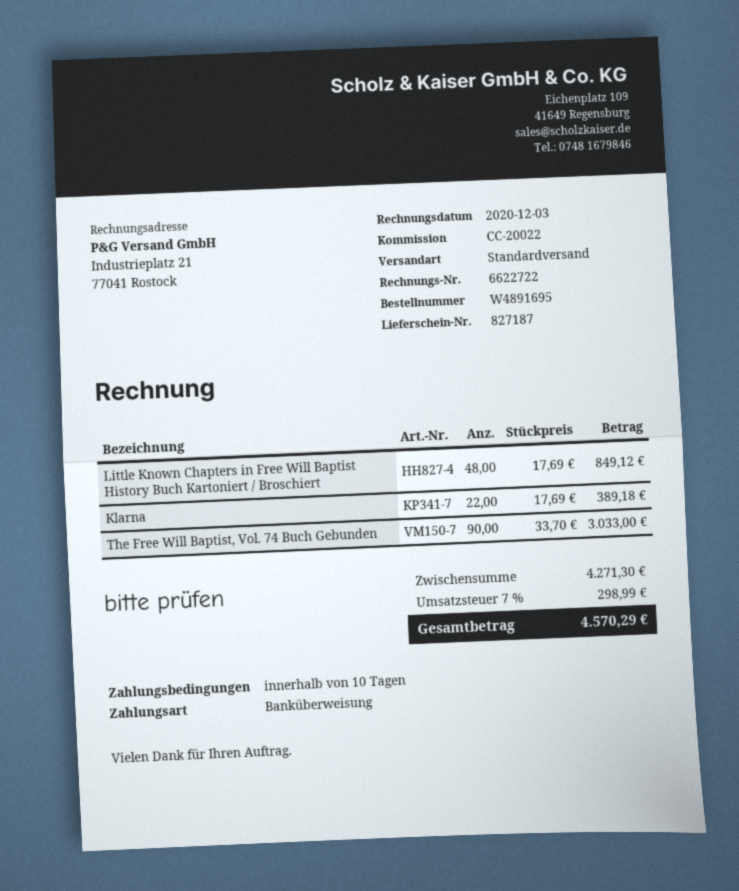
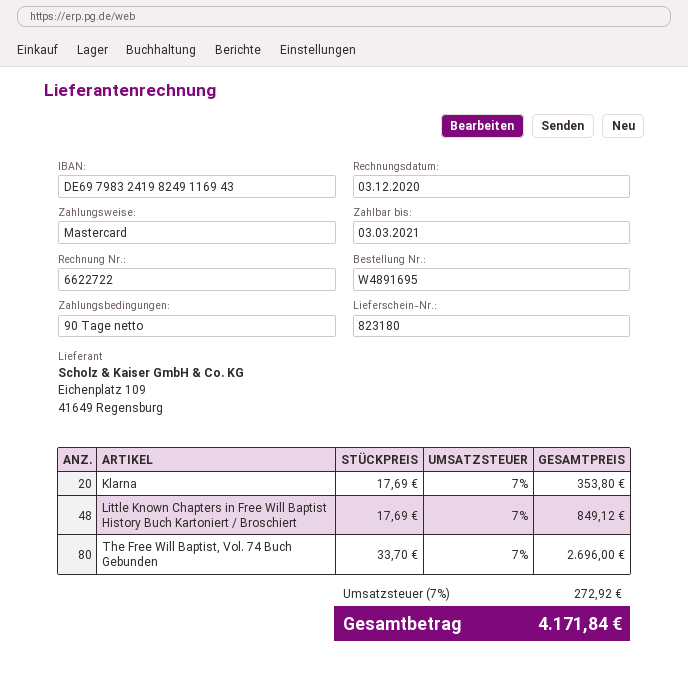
delivery note number: 827187 -> 823180
payment terms: 10 days -> 90 days
payment method: bank transfer -> Mastercard
Klarna: 22 x 17.69 = 389.18 -> 20 x 17.69 = 353.80
The Free Will Baptist, Vol. 74 Buch Gebunden: 90 x 33.70 = 3033.00 -> 80 x 33.70 = 2696.00
tax: 7% = 298.99 -> 7% = 272.92
total: 4570.29 -> 4171.84

